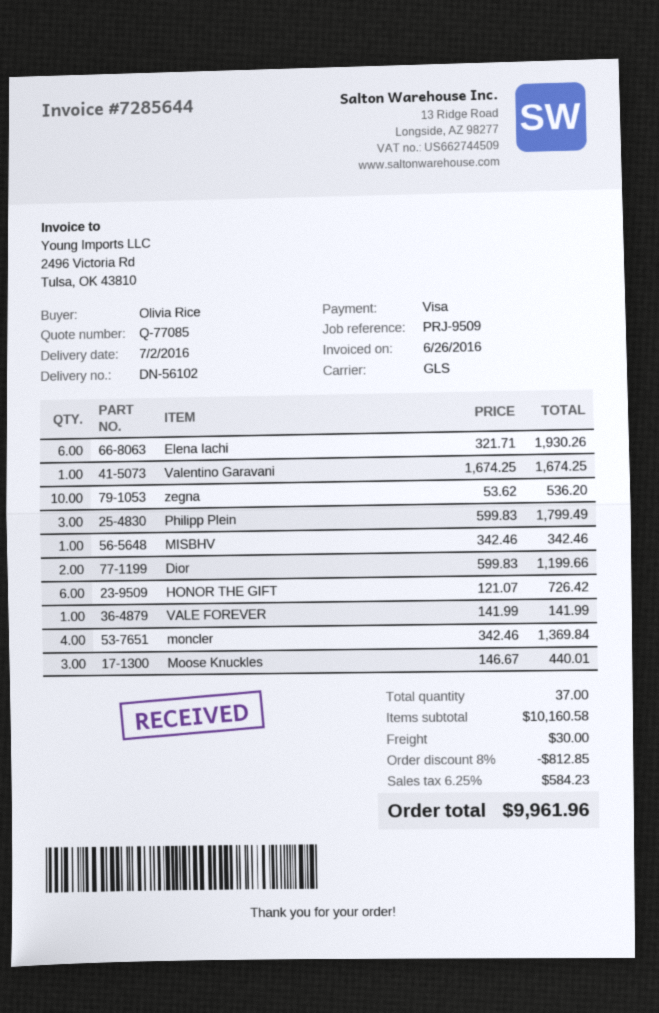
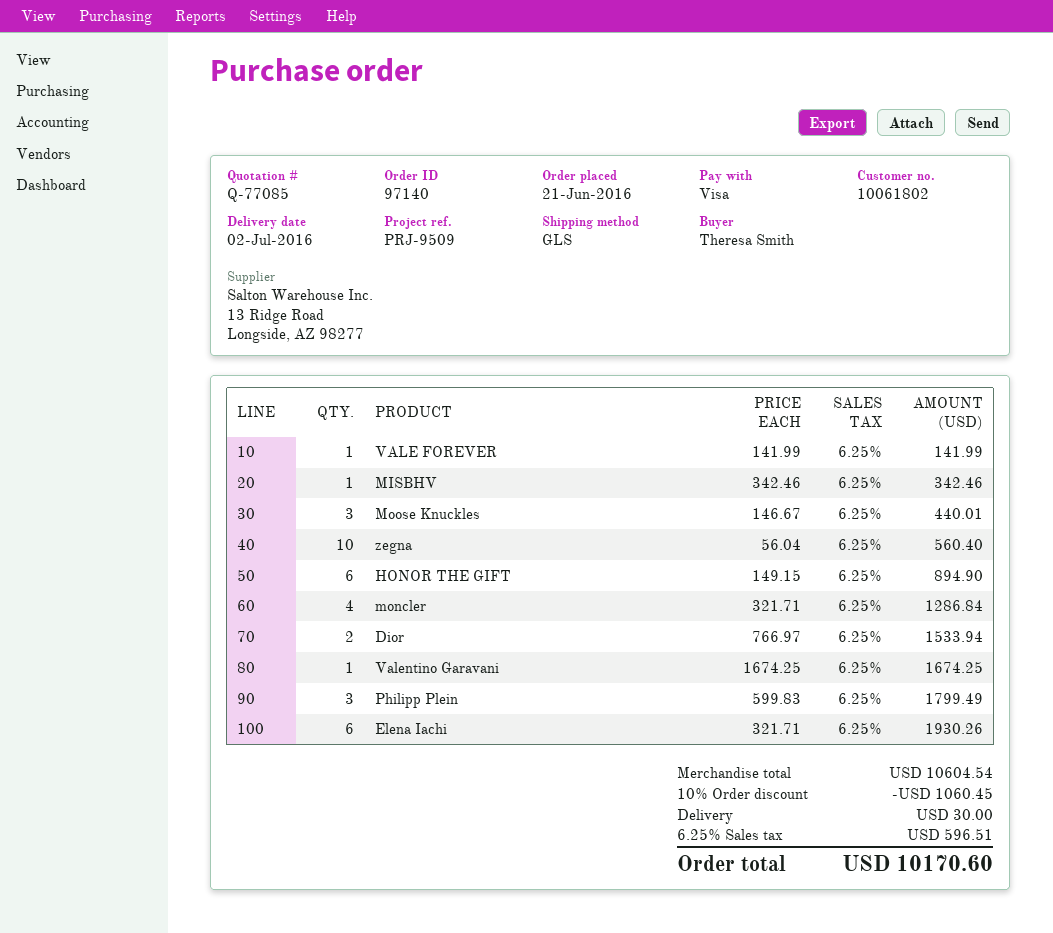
ordered by: Olivia Rice -> Theresa Smith
zegna: 10 x 53.62 = 536.20 -> 10 x 56.04 = 560.40
Dior: 2 x 599.83 = 1199.66 -> 2 x 766.97 = 1533.94
HONOR THE GIFT: 6 x 121.07 = 726.42 -> 6 x 149.15 = 894.90
moncler: 4 x 342.46 = 1369.84 -> 4 x 321.71 = 1286.84
subtotal: 10160.58 -> 10604.54
discount: 8% = 812.85 -> 10% = 1060.45
tax: 6.25% = 584.23 -> 6.25% = 596.51
total: 9961.96 -> 10170.60

